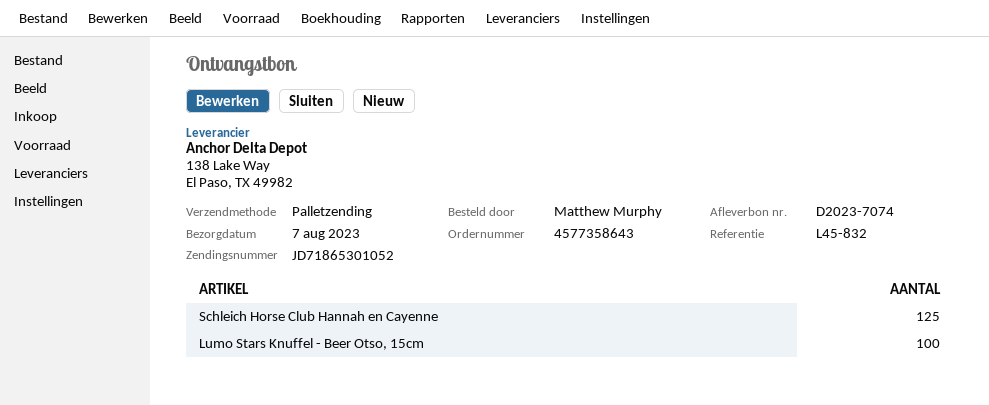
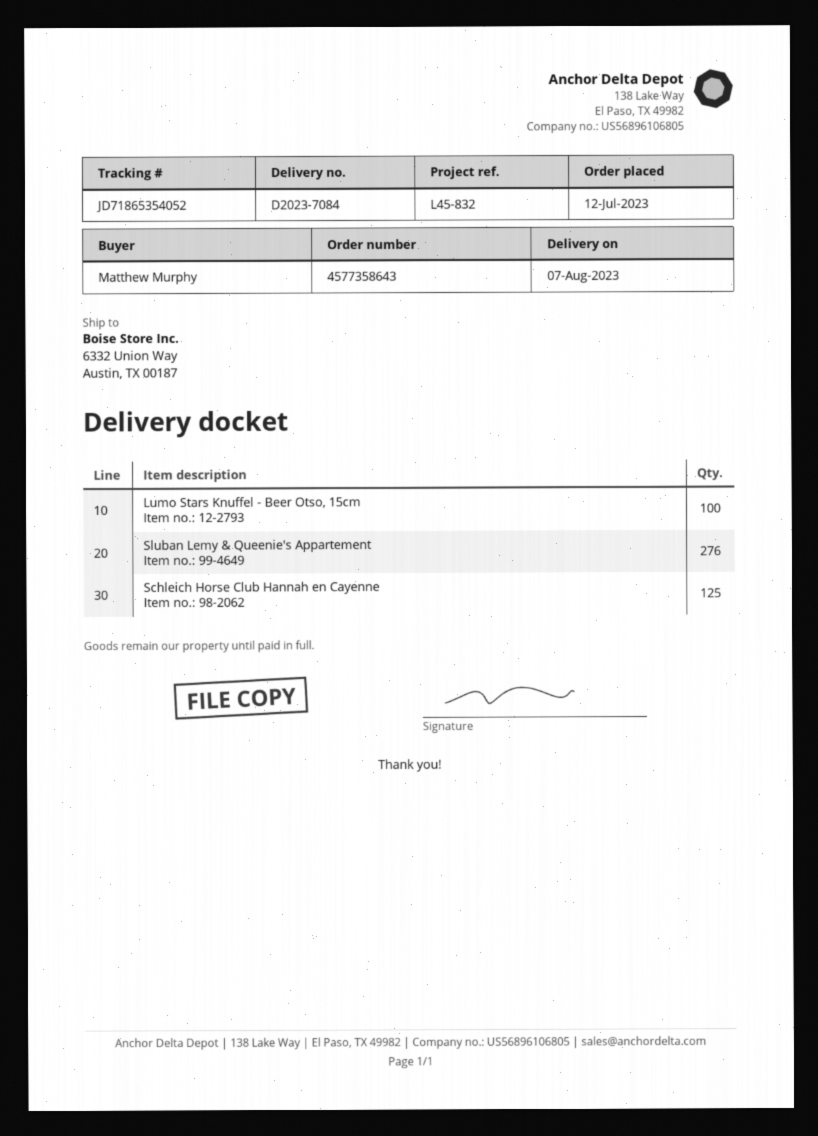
delivery note number: D2023-7074 -> D2023-7084
tracking number: JD71865301052 -> JD71865354052
Sluban Lemy & Queenie's Appartement: none -> 276

